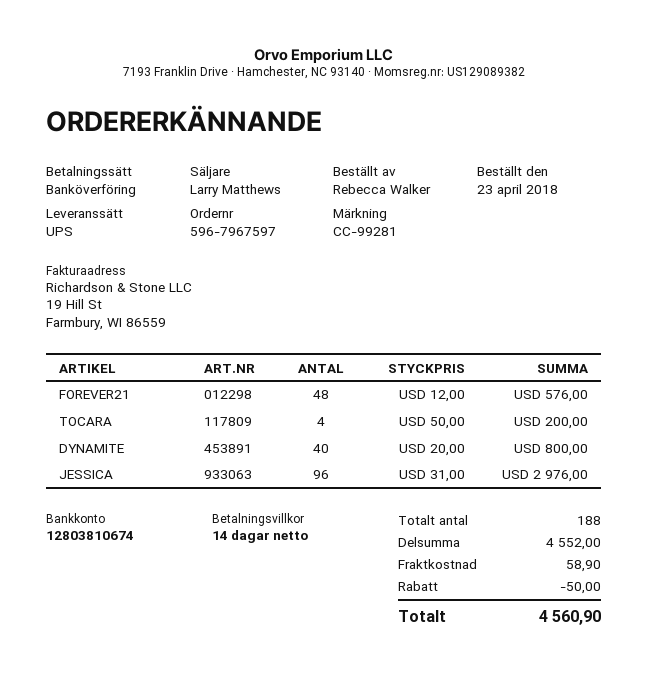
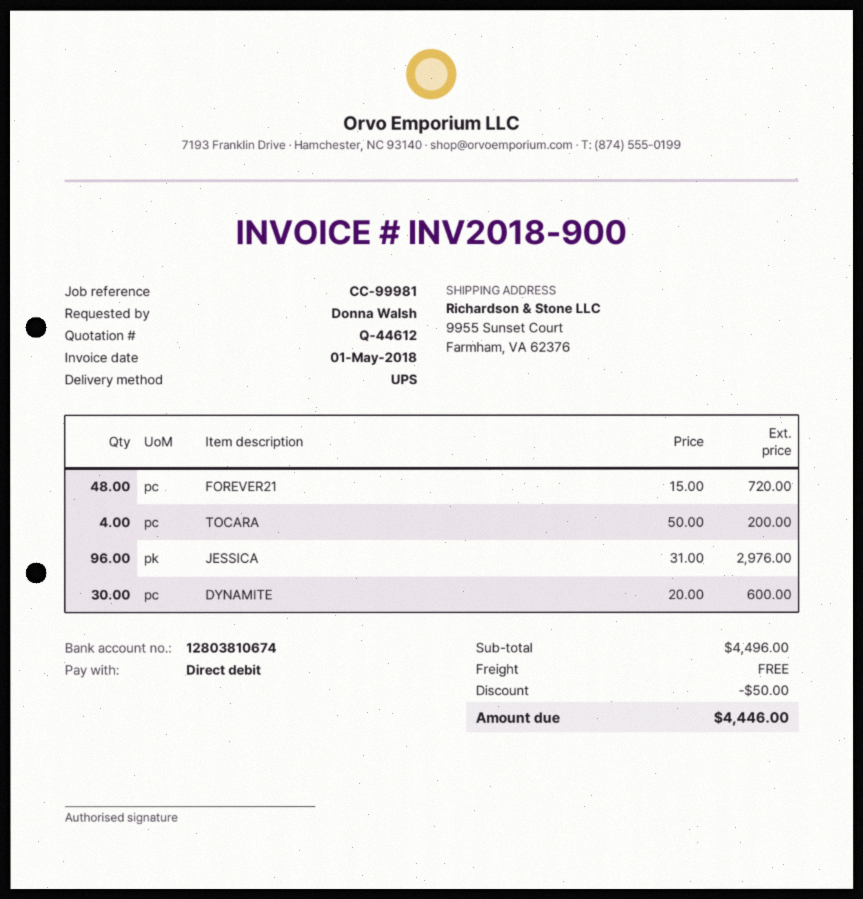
reference: CC-99281 -> CC-99981
ordered by: Rebecca Walker -> Donna Walsh
payment method: bank transfer -> direct debit
FOREVER21: 48 x 12.00 = 576.00 -> 48 x 15.00 = 720.00
DYNAMITE: 40 x 20.00 = 800.00 -> 30 x 20.00 = 600.00
subtotal: 4552.00 -> 4496.00
shipping: 58.90 -> 0.00
total: 4560.90 -> 4446.00

